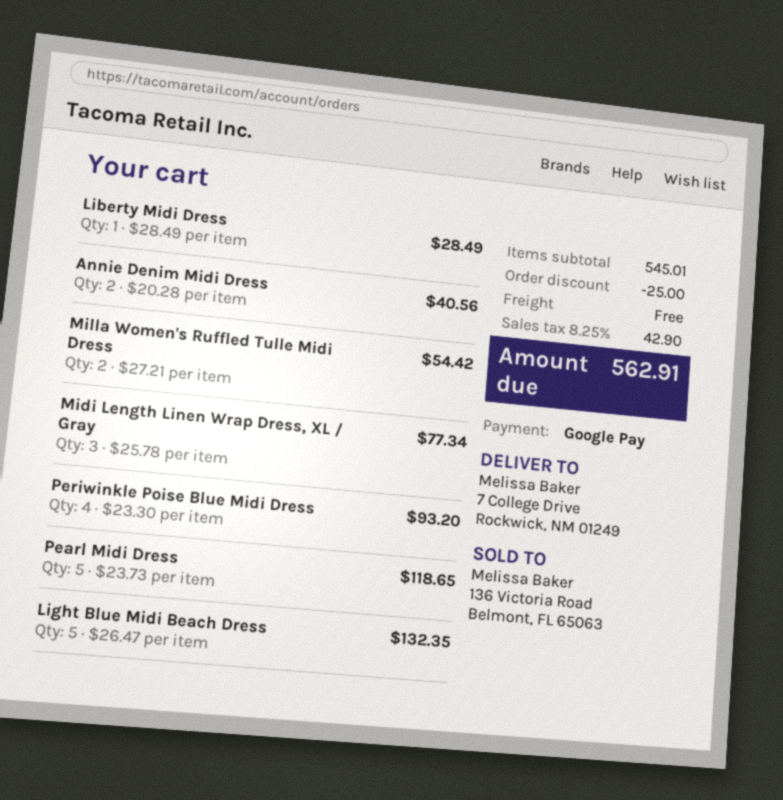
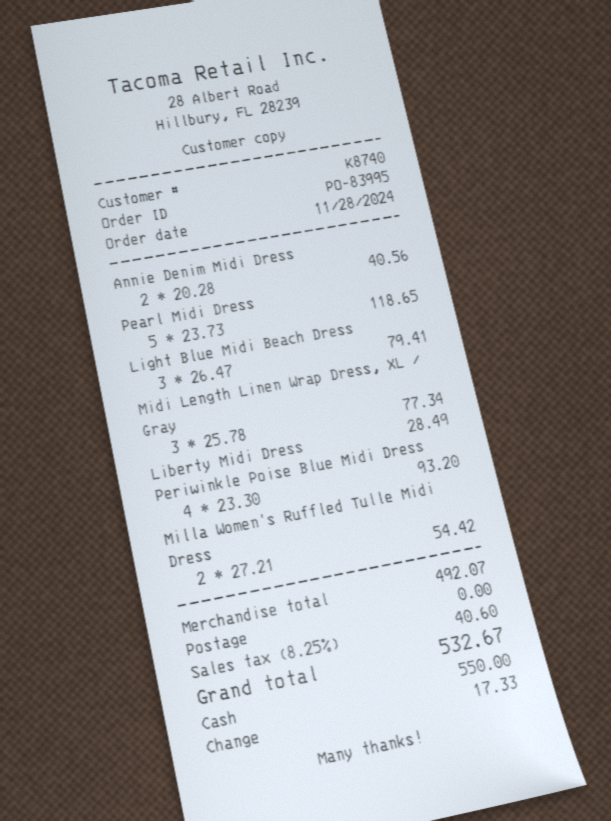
payment method: Google Pay -> cash
Light Blue Midi Beach Dress: 5 x 26.47 = 132.35 -> 3 x 26.47 = 79.41
subtotal: 545.01 -> 492.07
discount: 25.00 -> none
tax: 8.25% = 42.90 -> 8.25% = 40.60
total: 562.91 -> 532.67

